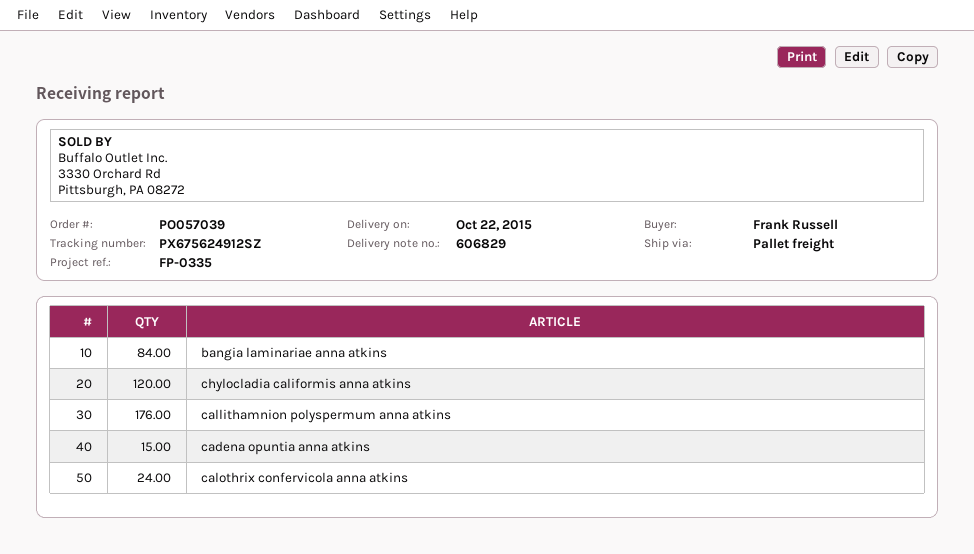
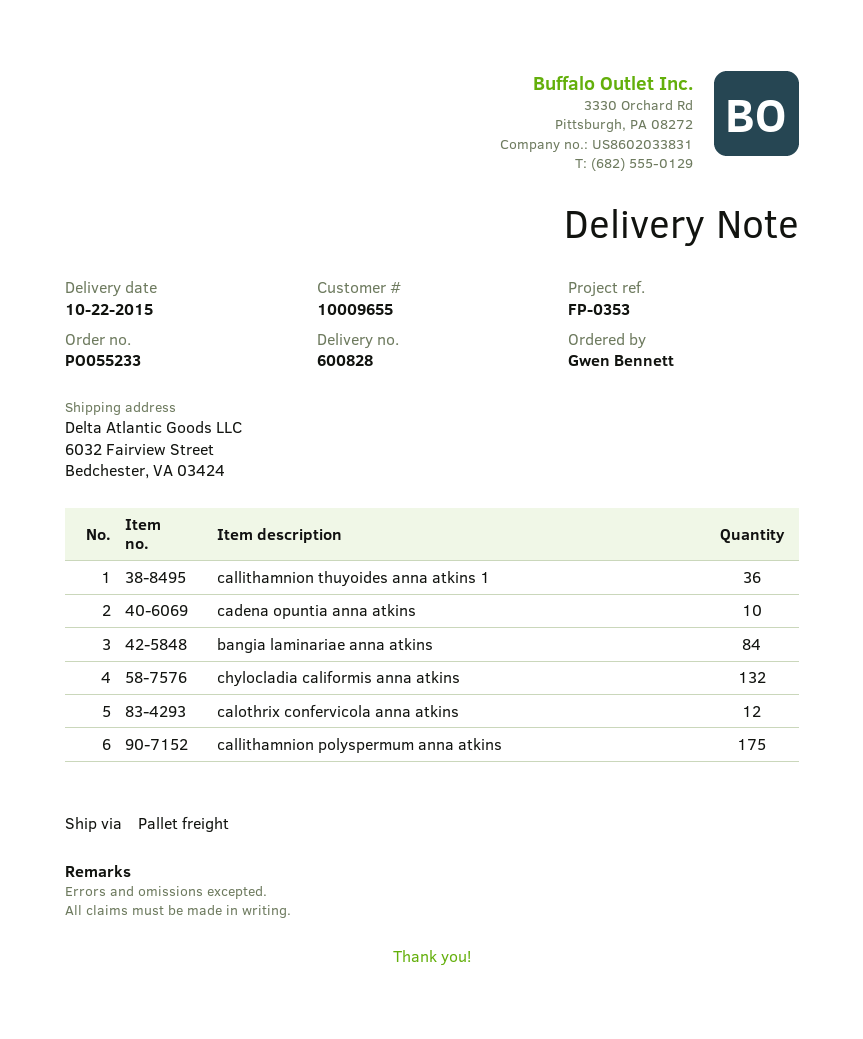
order number: PO057039 -> PO055233
delivery note number: 606829 -> 600828
reference: FP-0335 -> FP-0353
ordered by: Frank Russell -> Gwen Bennett
chylocladia califormis anna atkins: 120 -> 132
callithamnion polyspermum anna atkins: 176 -> 175
cadena opuntia anna atkins: 15 -> 10
calothrix confervicola anna atkins: 24 -> 12
callithamnion thuyoides anna atkins 1: none -> 36

